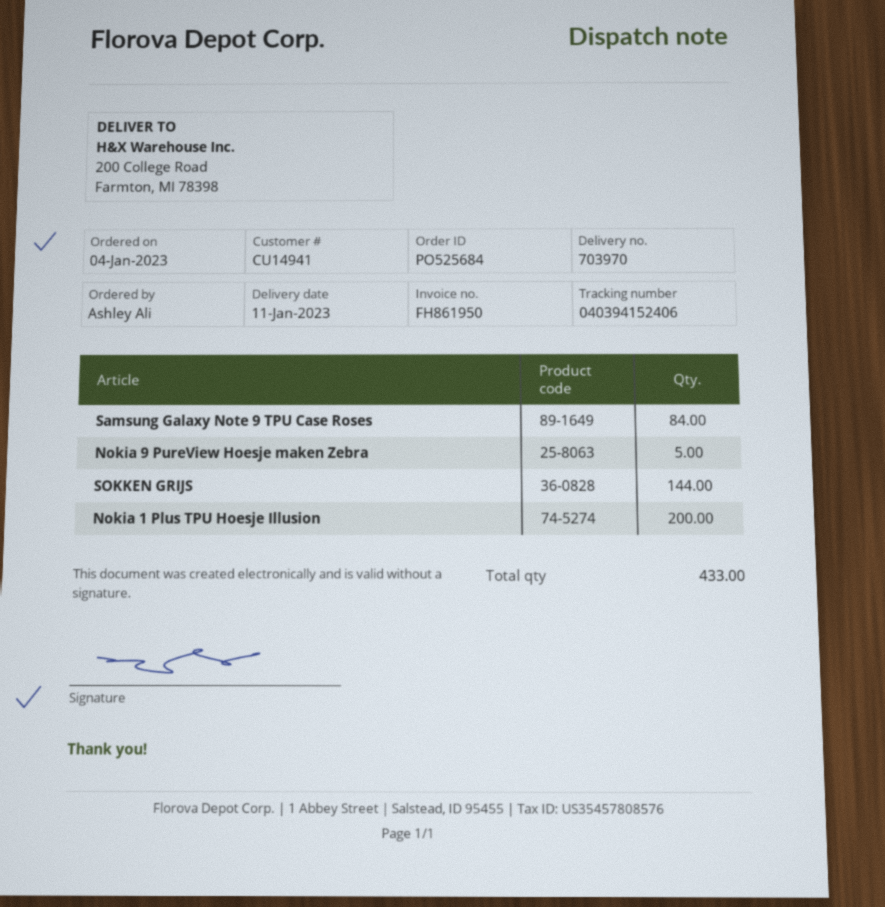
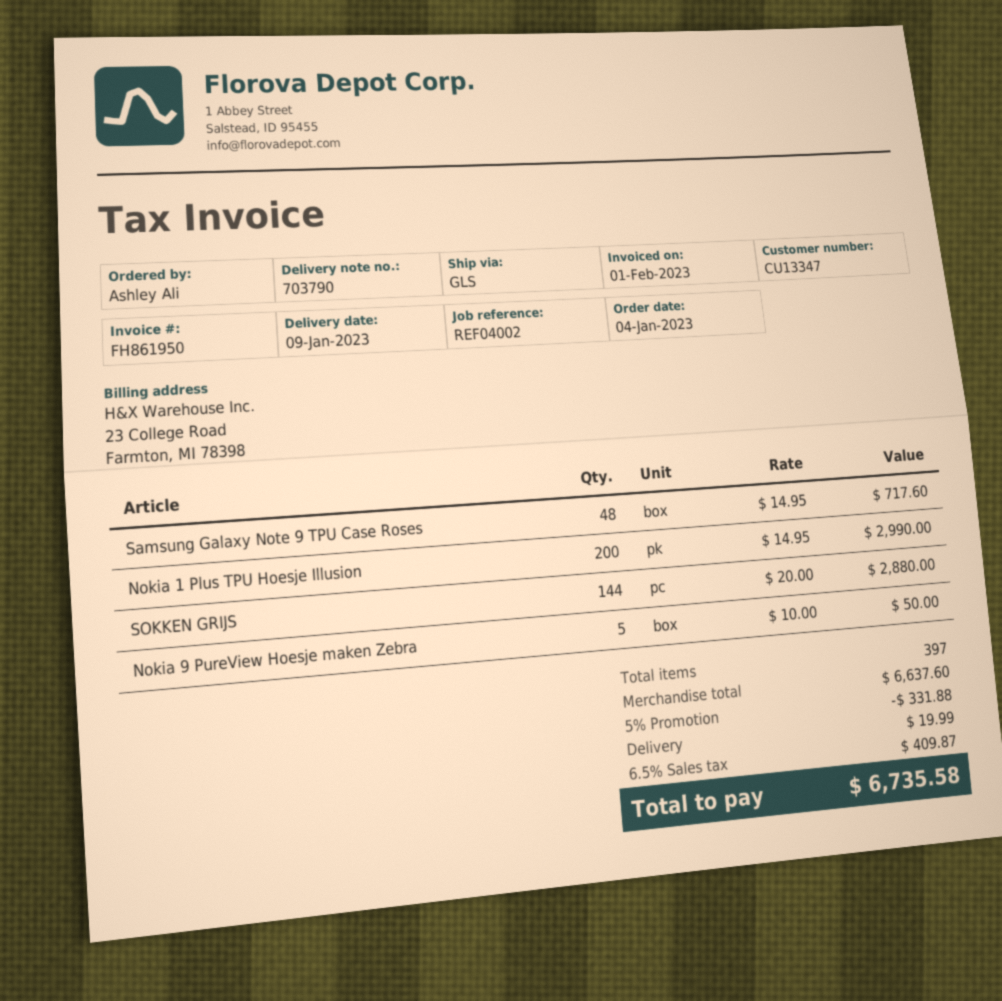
delivery note number: 703970 -> 703790
delivery date: 2023-01-11 -> 2023-01-09
customer number: CU14941 -> CU13347
Samsung Galaxy Note 9 TPU Case Roses: 84 -> 48
total quantity: 433 -> 397

